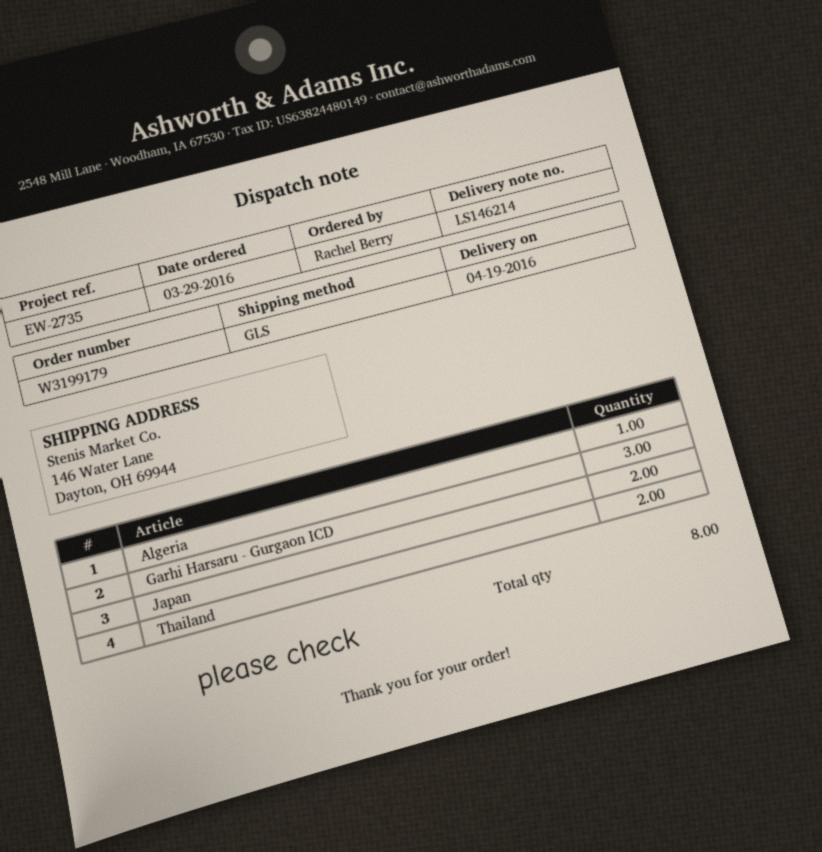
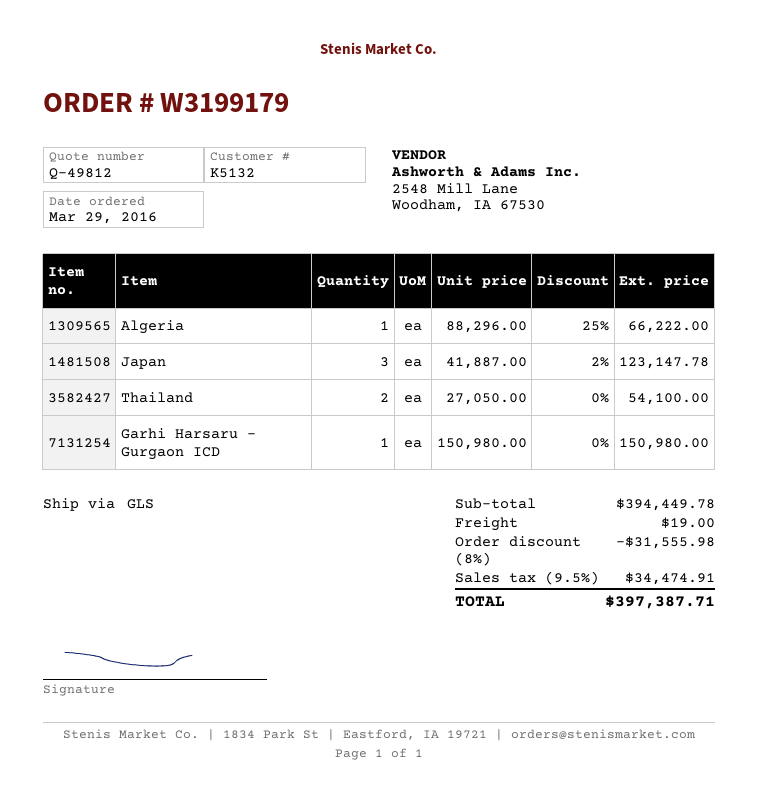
Garhi Harsaru - Gurgaon ICD: 3 -> 1
Japan: 2 -> 3

